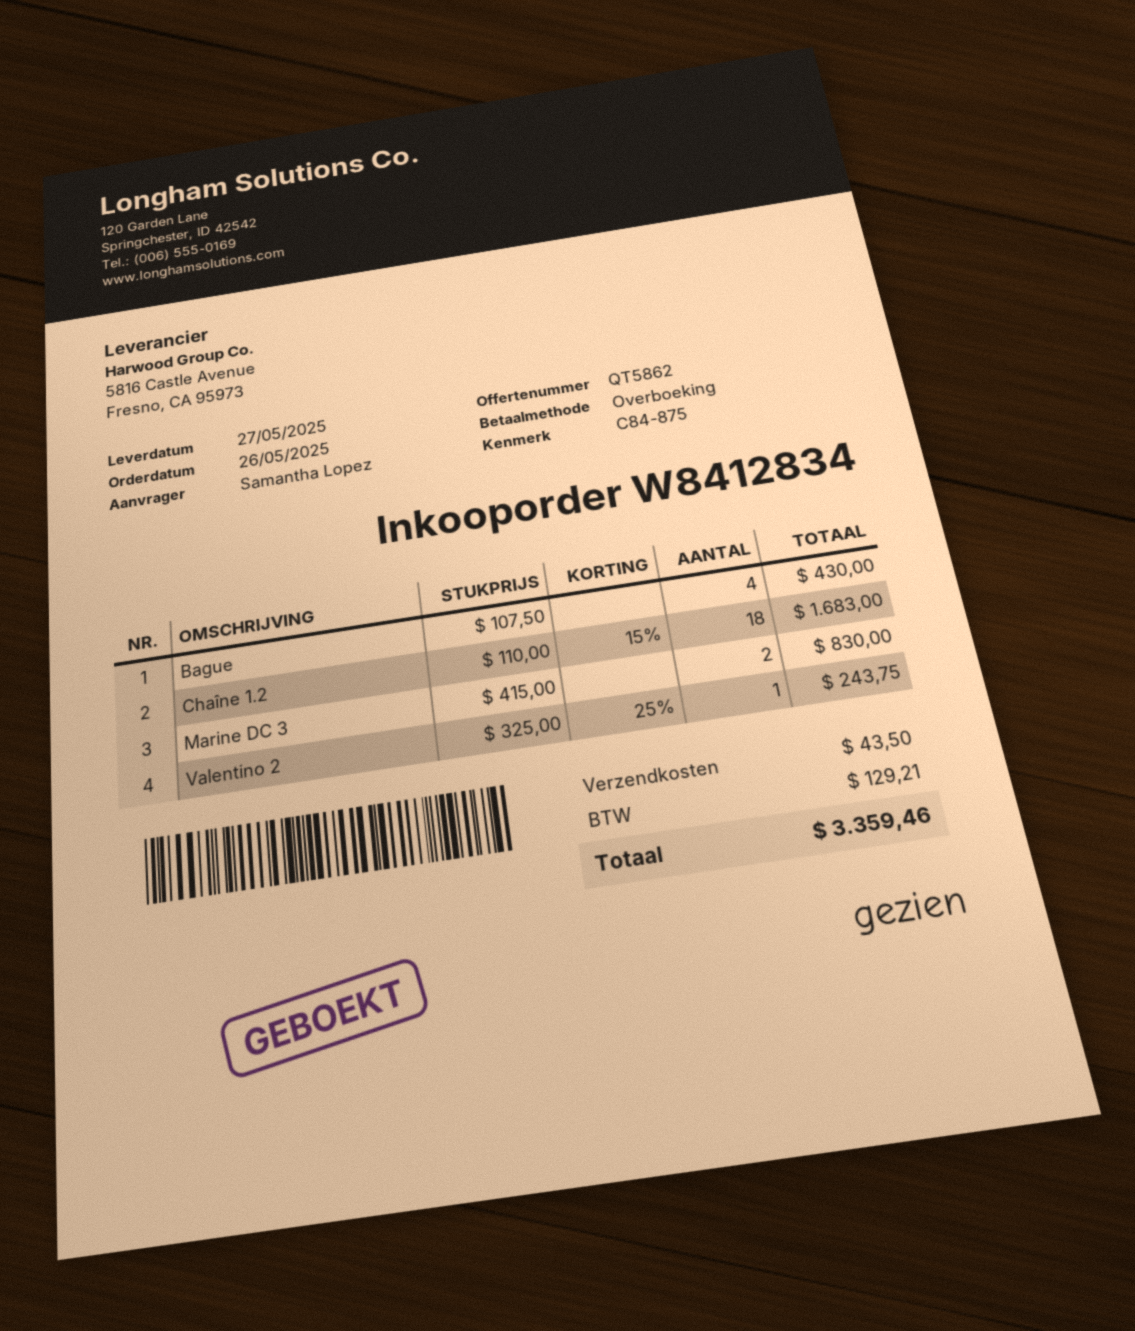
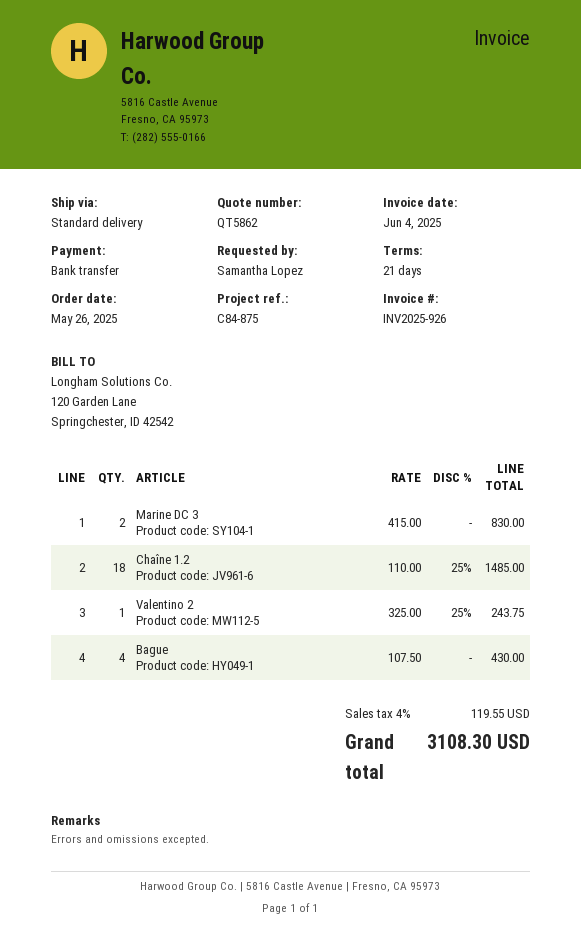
Chaîne 1.2: 18 x 110.00 - 15% = 1683.00 -> 18 x 110.00 - 25% = 1485.00
shipping: 43.50 -> none
tax: 129.21 -> 119.55
total: 3359.46 -> 3108.30

